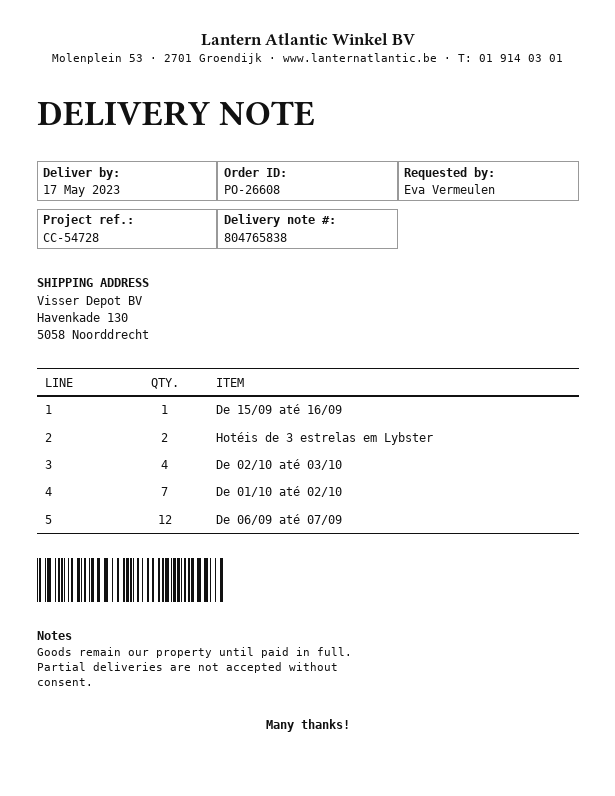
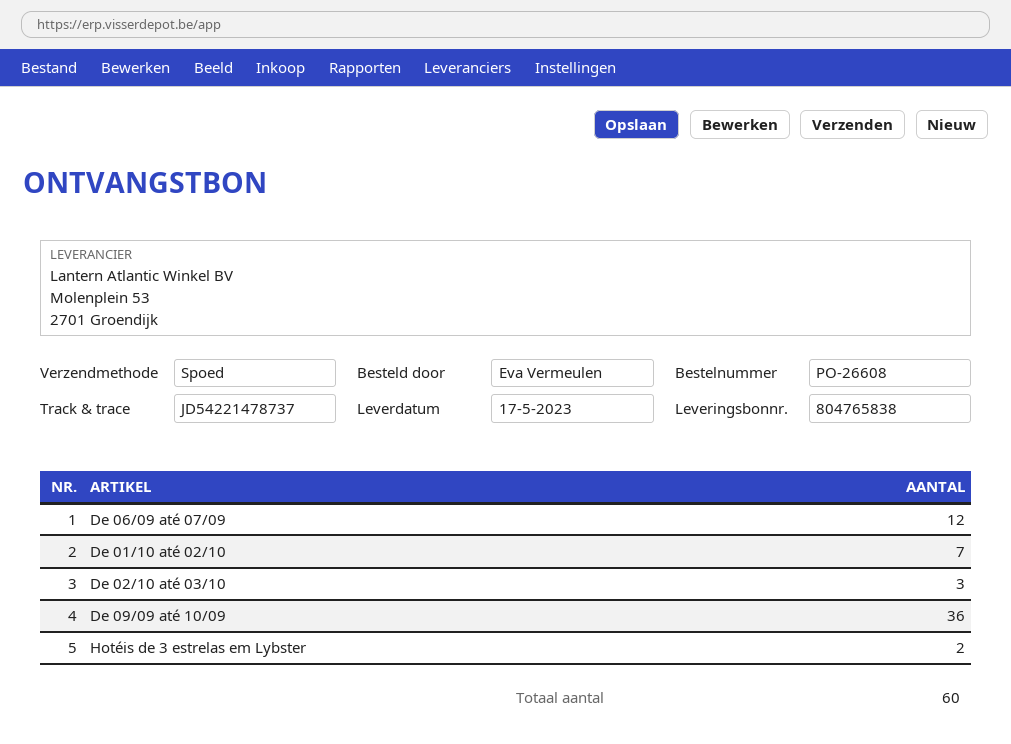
De 15/09 até 16/09: 1 -> none
De 02/10 até 03/10: 4 -> 3
De 09/09 até 10/09: none -> 36

